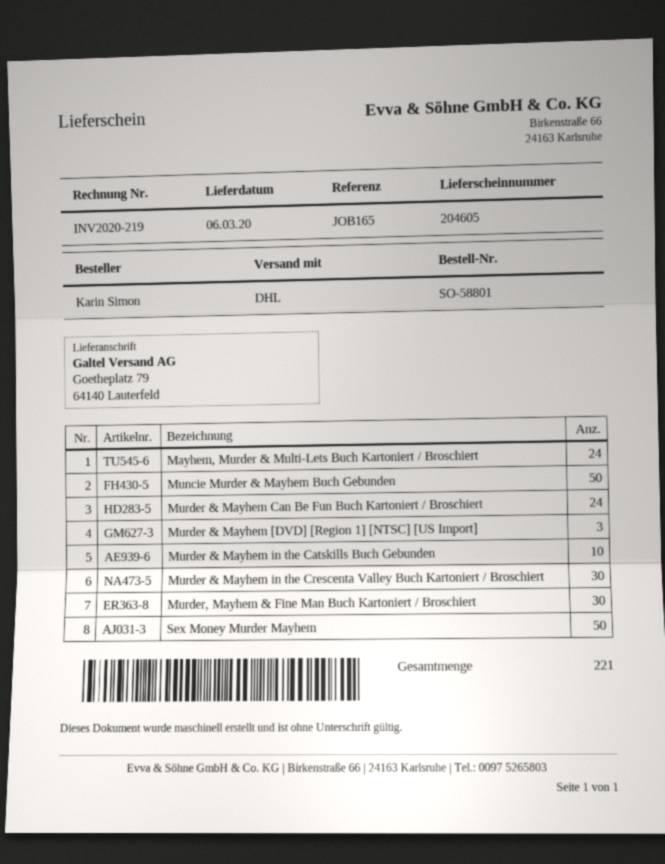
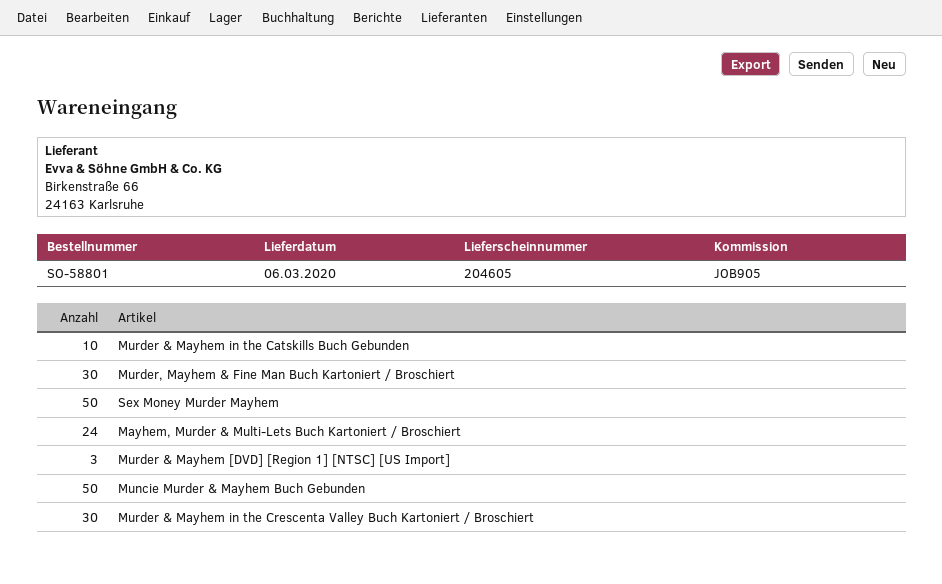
reference: JOB165 -> JOB905
Murder & Mayhem Can Be Fun Buch Kartoniert / Broschiert: 24 -> none

